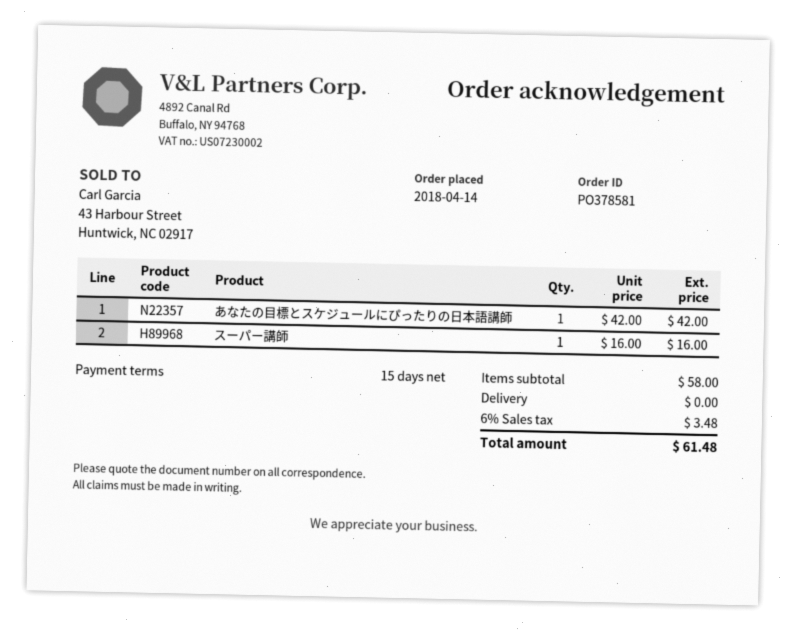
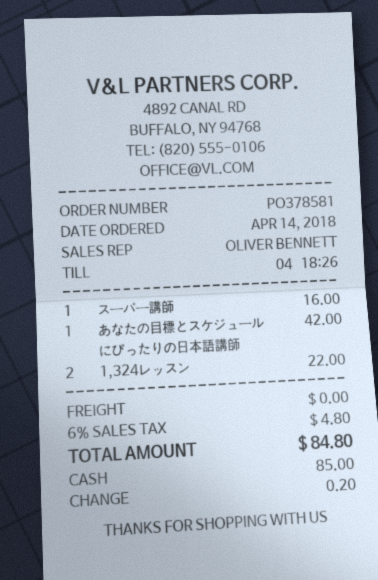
1,324レッスン: none -> 2 for 22.00
tax: 6% = 3.48 -> 6% = 4.80
total: 61.48 -> 84.80

